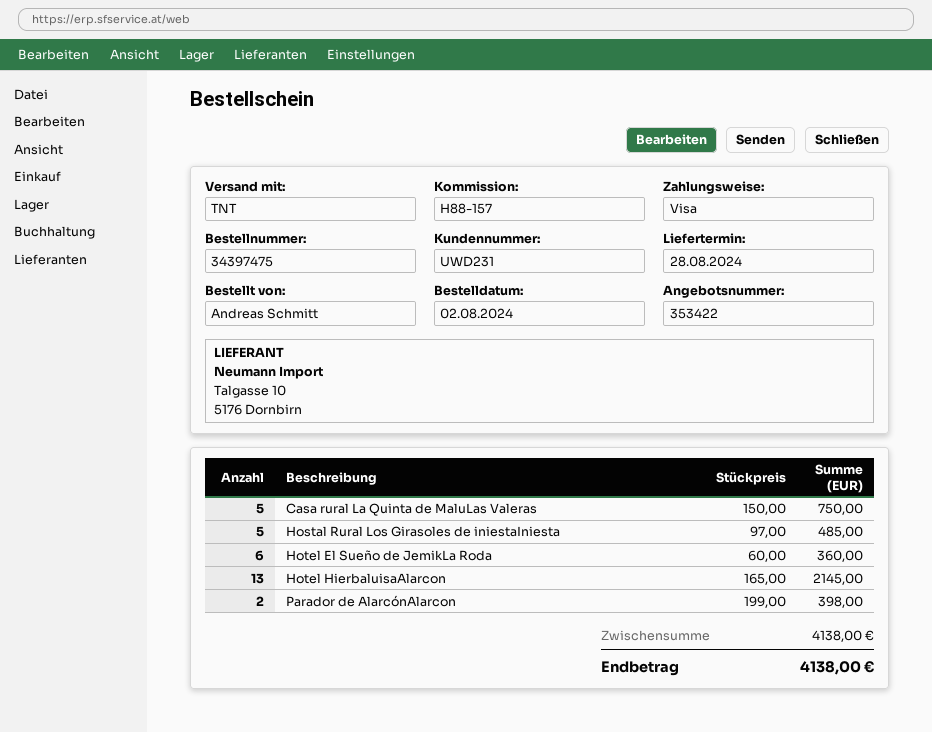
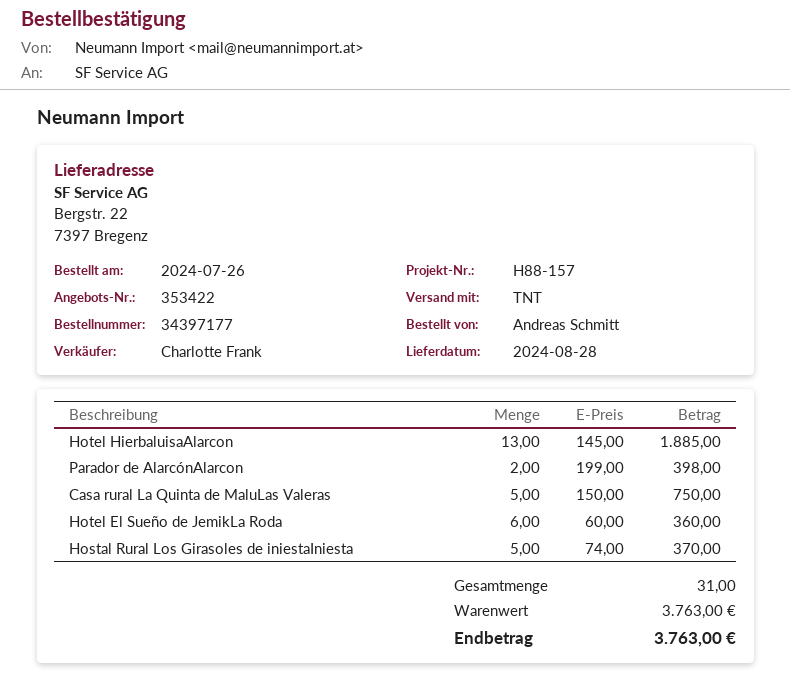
order number: 34397475 -> 34397177
order date: 2024-08-02 -> 2024-07-26
Hostal Rural Los Girasoles de iniestaIniesta: 5 x 97.00 = 485.00 -> 5 x 74.00 = 370.00
Hotel HierbaluisaAlarcon: 13 x 165.00 = 2145.00 -> 13 x 145.00 = 1885.00
subtotal: 4138.00 -> 3763.00
total: 4138.00 -> 3763.00

